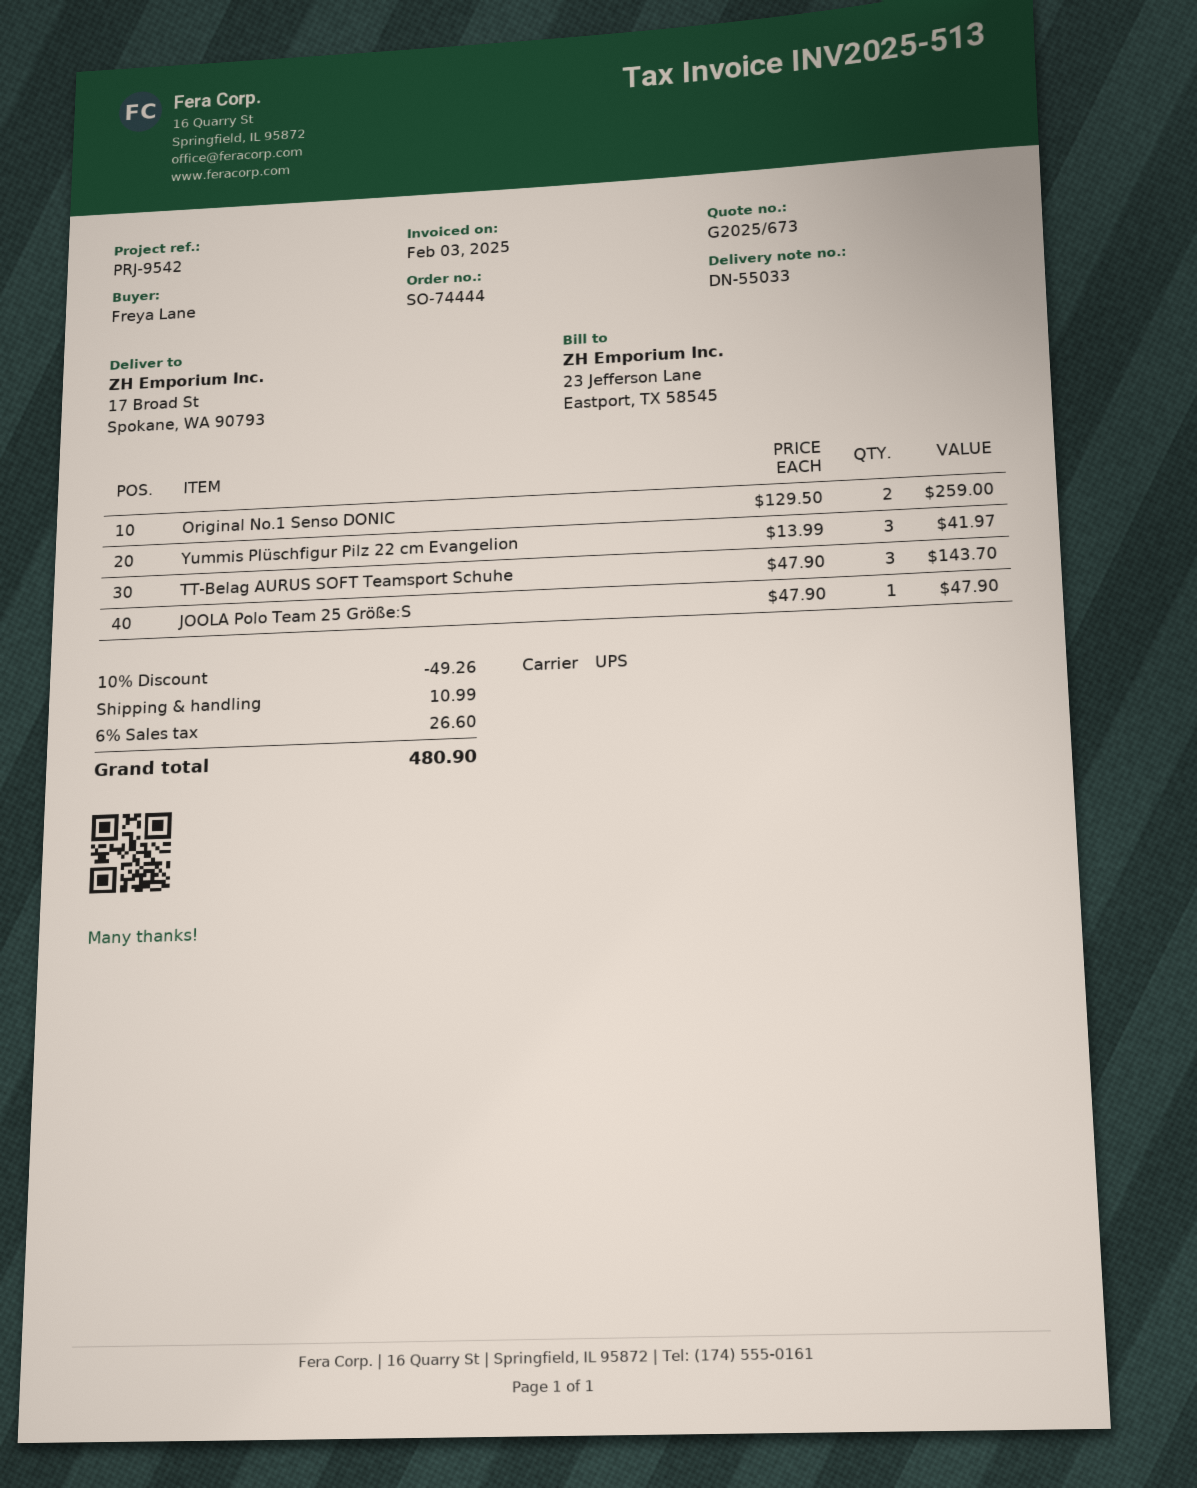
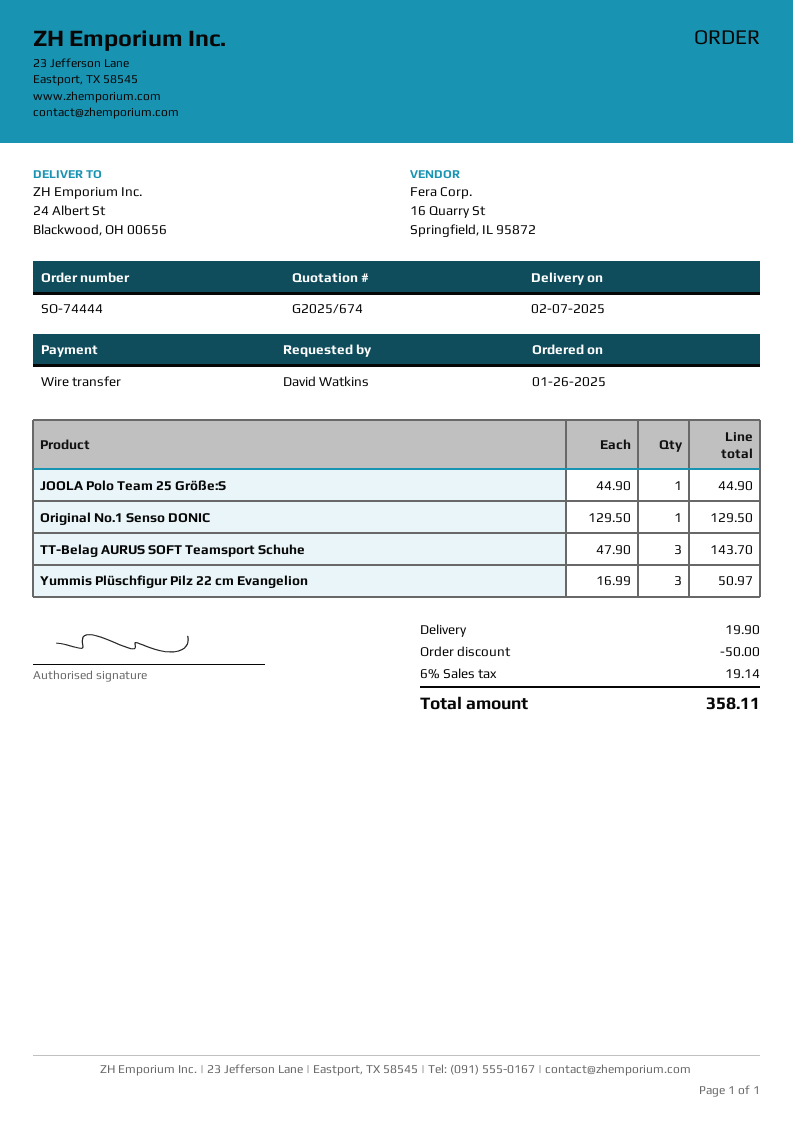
quote number: G2025/673 -> G2025/674
ordered by: Freya Lane -> David Watkins
ship to: 17 Broad St, Spokane, WA 90793 -> 24 Albert St, Blackwood, OH 00656
Original No.1 Senso DONIC: 2 x 129.50 = 259.00 -> 1 x 129.50 = 129.50
Yummis Plüschfigur Pilz 22 cm Evangelion: 3 x 13.99 = 41.97 -> 3 x 16.99 = 50.97
JOOLA Polo Team 25 Größe:S: 1 x 47.90 = 47.90 -> 1 x 44.90 = 44.90
discount: 49.26 -> 50.00
shipping: 10.99 -> 19.90
tax: 6% = 26.60 -> 6% = 19.14
total: 480.90 -> 358.11

